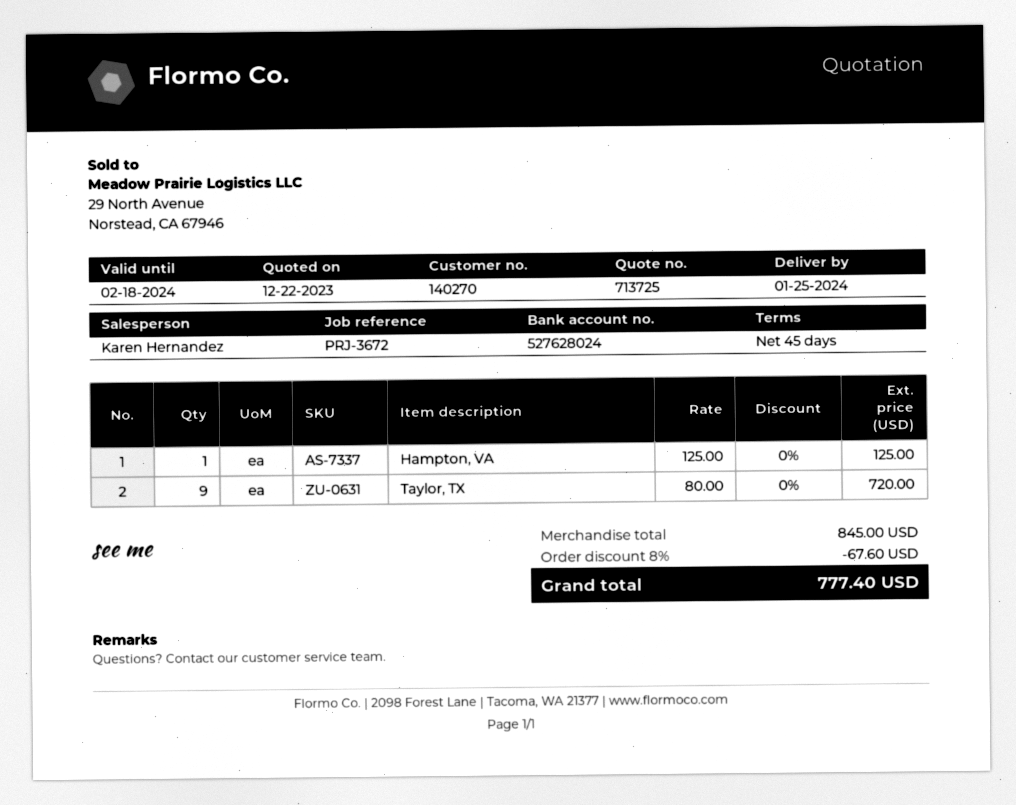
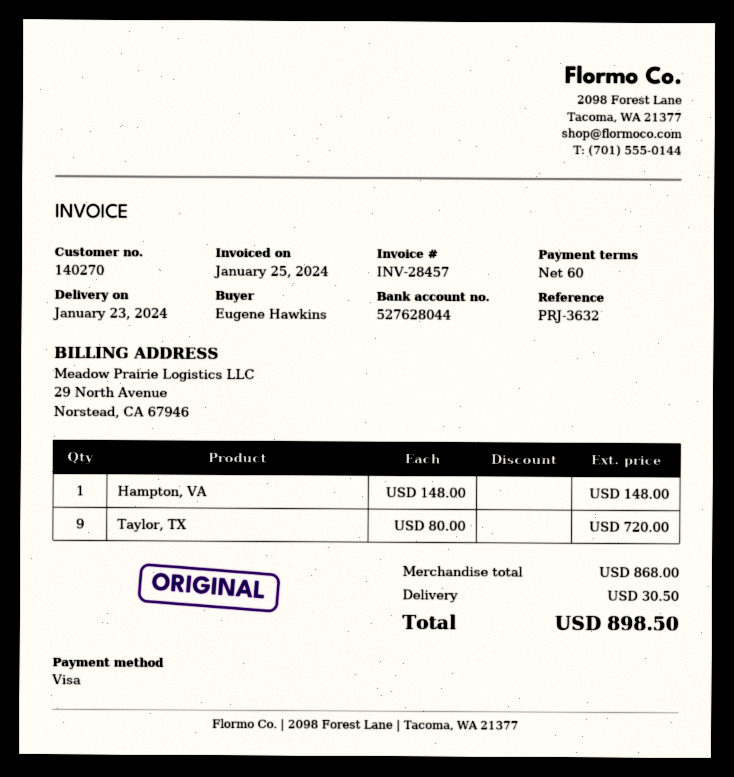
delivery date: 2024-01-25 -> 2024-01-23
payment terms: 45 days -> 60 days
reference: PRJ-3672 -> PRJ-3632
bank account: 527628024 -> 527628044
Hampton, VA: 1 x 125.00 = 125.00 -> 1 x 148.00 = 148.00
subtotal: 845.00 -> 868.00
discount: 8% = 67.60 -> none
shipping: none -> 30.50
total: 777.40 -> 898.50

